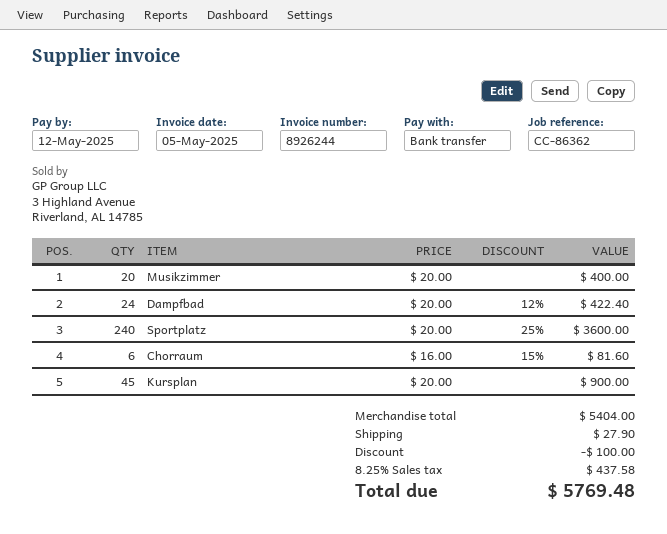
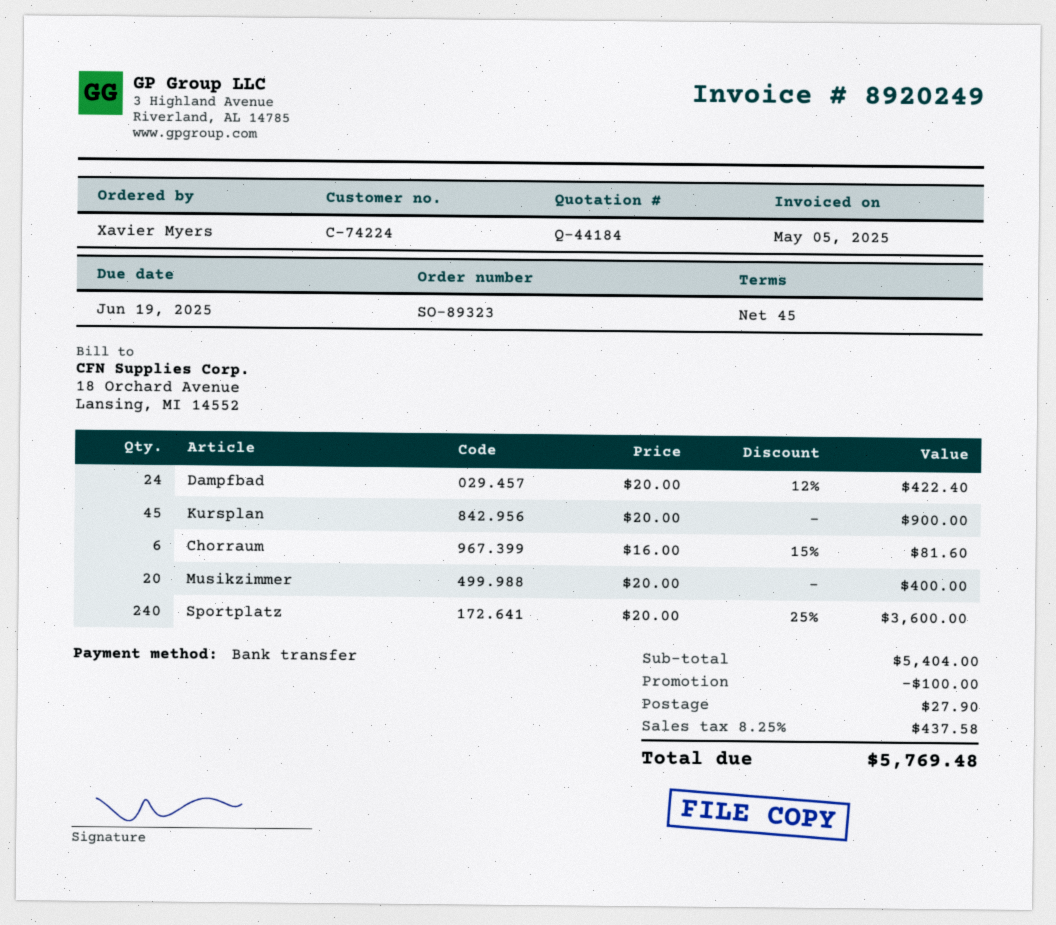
invoice number: 8926244 -> 8920249
due date: 2025-05-12 -> 2025-06-19

